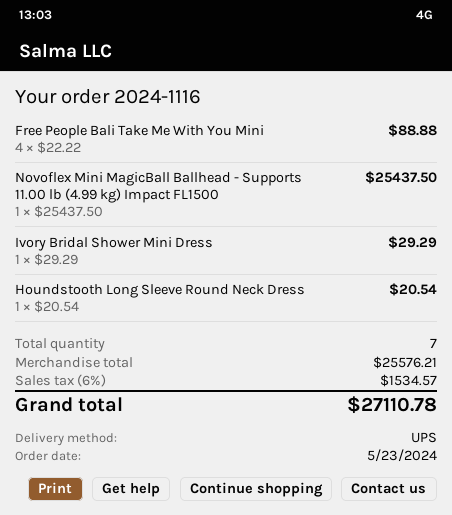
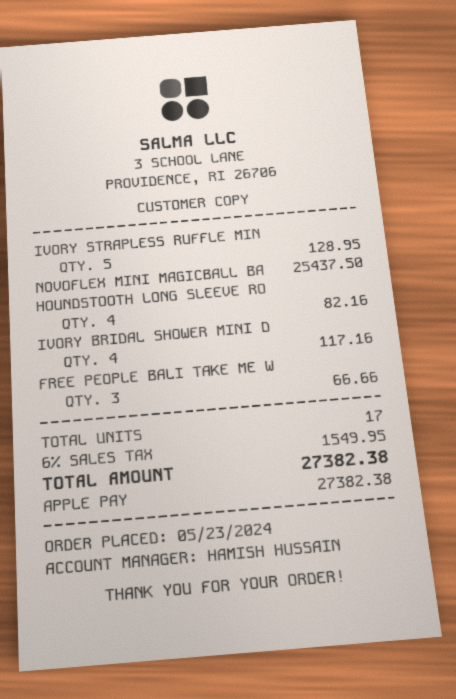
Free People Bali Take Me With You Mini: 4 for 88.88 -> 3 for 66.66
Ivory Bridal Shower Mini Dress: 1 for 29.29 -> 4 for 117.16
Houndstooth Long Sleeve Round Neck Dress: 1 for 20.54 -> 4 for 82.16
IVORY STRAPLESS RUFFLE MIN: none -> 5 for 128.95
total quantity: 7 -> 17
tax: 6% = 1534.57 -> 6% = 1549.95
total: 27110.78 -> 27382.38

